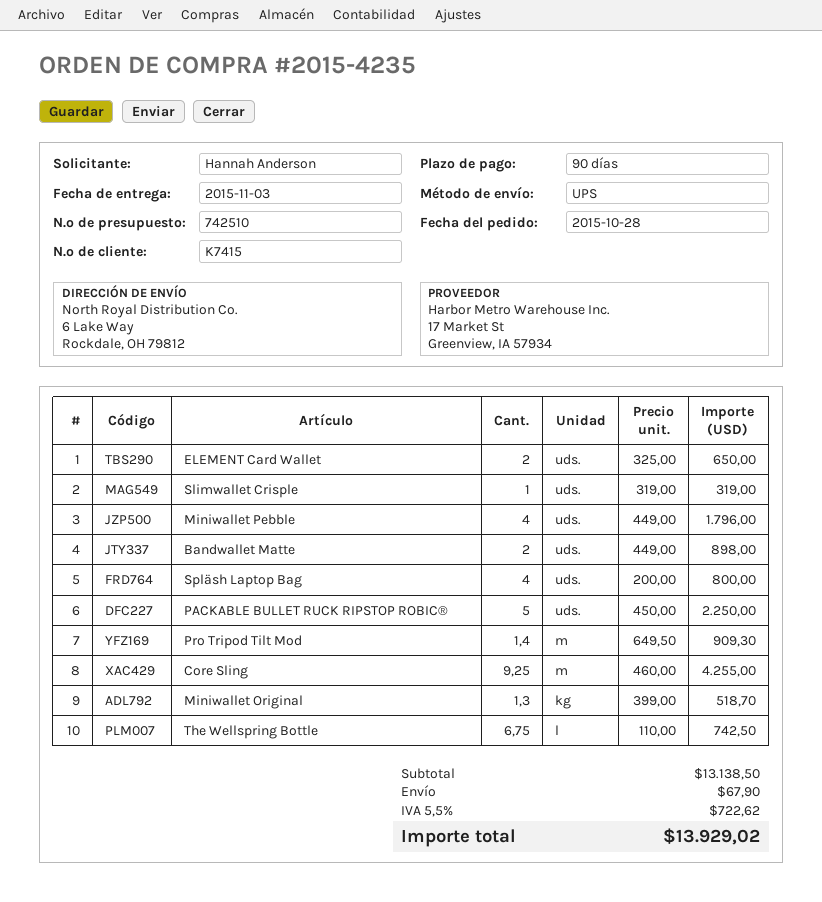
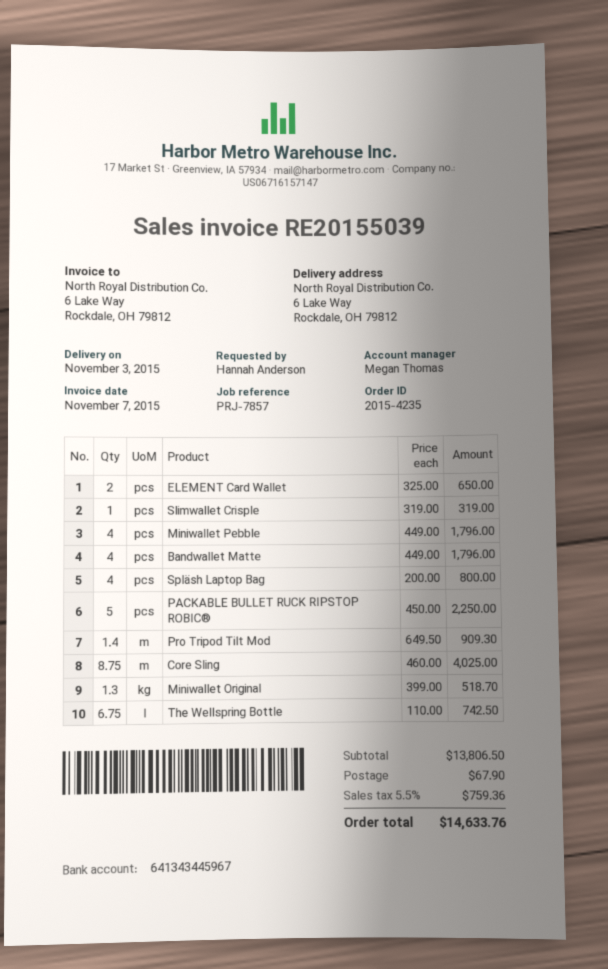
Bandwallet Matte: 2 x 449.00 = 898.00 -> 4 x 449.00 = 1796.00
Core Sling: 9.25 x 460.00 = 4255.00 -> 8.75 x 460.00 = 4025.00
subtotal: 13138.50 -> 13806.50
tax: 5.5% = 722.62 -> 5.5% = 759.36
total: 13929.02 -> 14633.76

